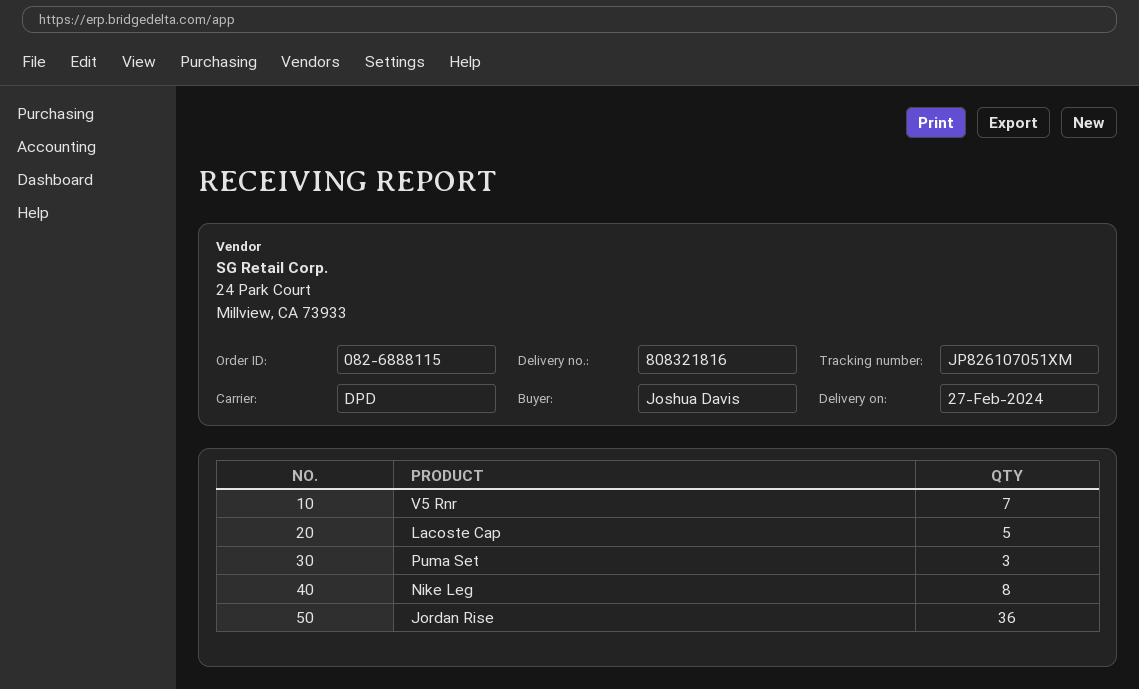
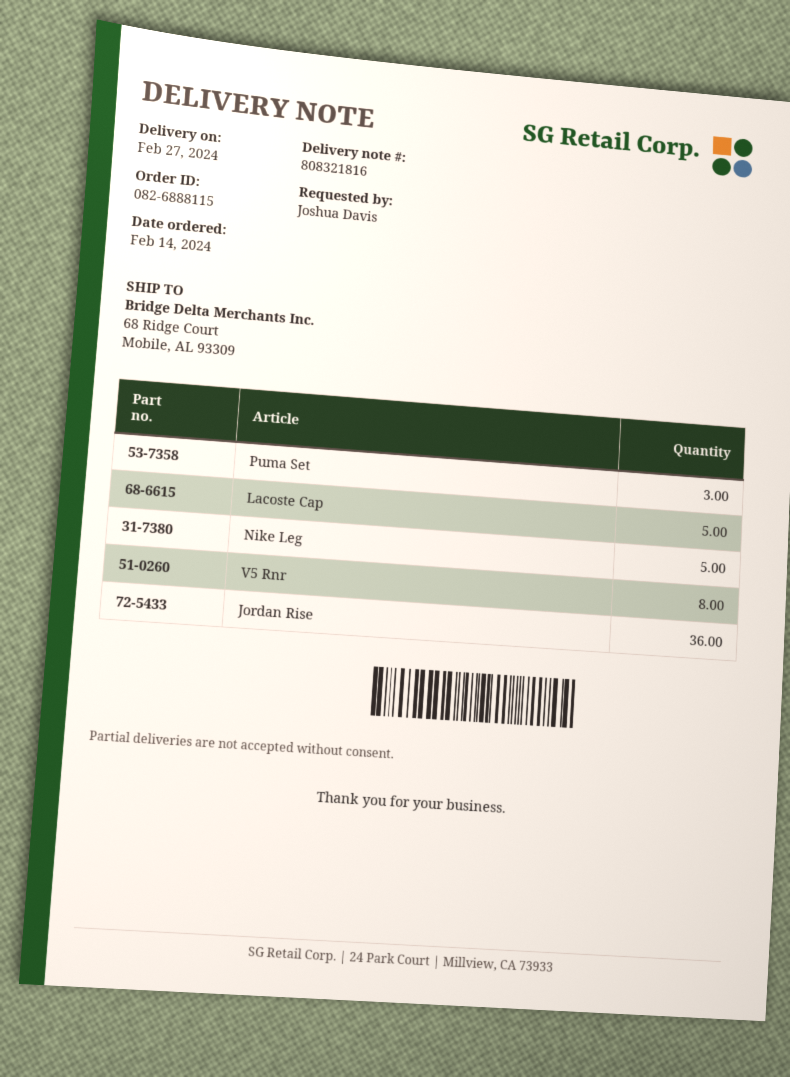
V5 Rnr: 7 -> 8
Nike Leg: 8 -> 5

